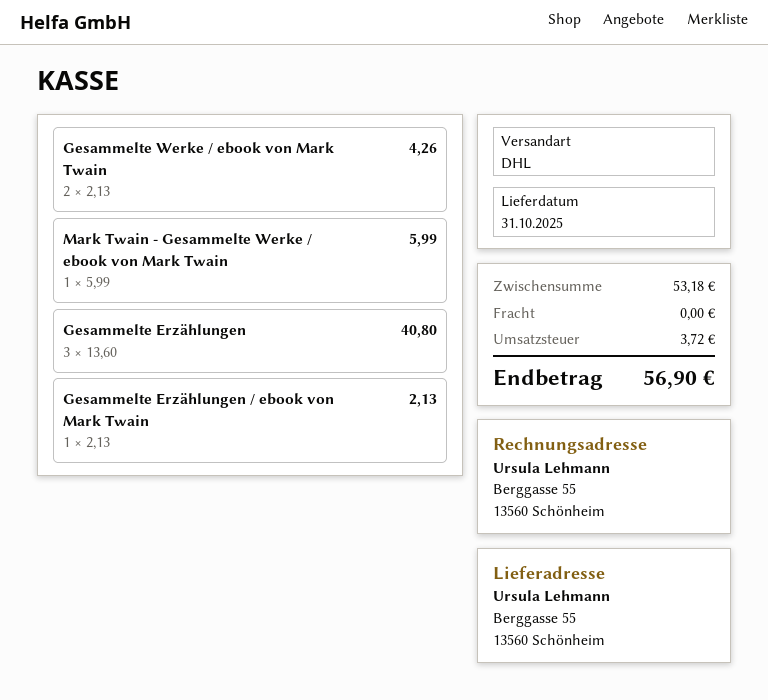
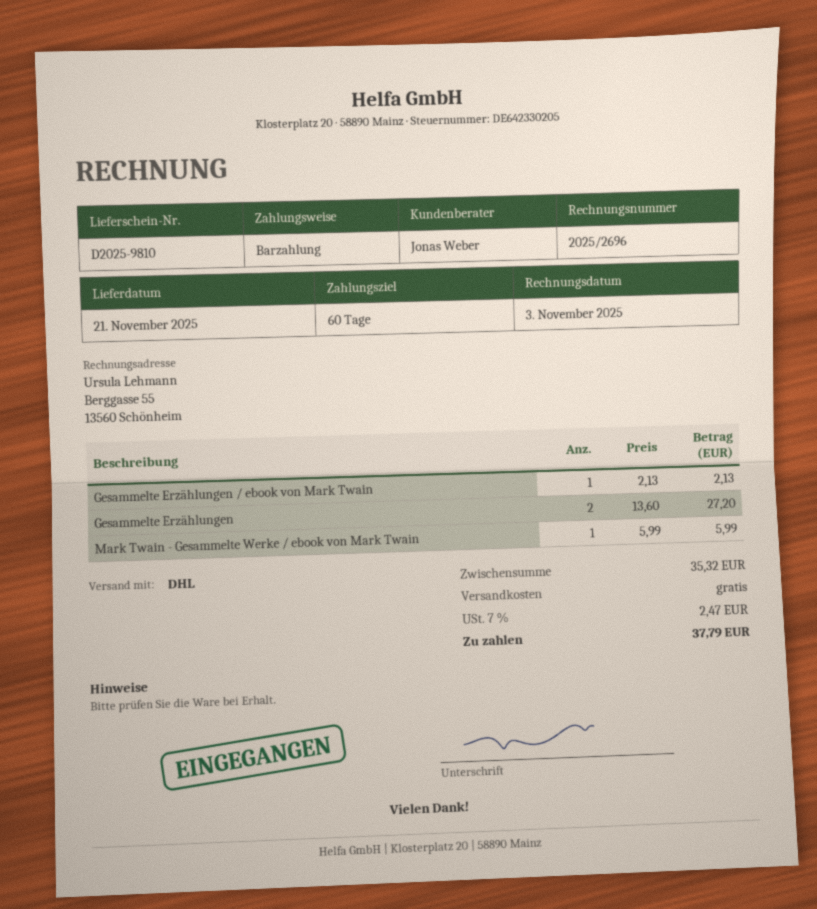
delivery date: 2025-10-31 -> 2025-11-21
Gesammelte Werke / ebook von Mark Twain: 2 x 2.13 = 4.26 -> none
Gesammelte Erzählungen: 3 x 13.60 = 40.80 -> 2 x 13.60 = 27.20
subtotal: 53.18 -> 35.32
tax: 3.72 -> 2.47
total: 56.90 -> 37.79

